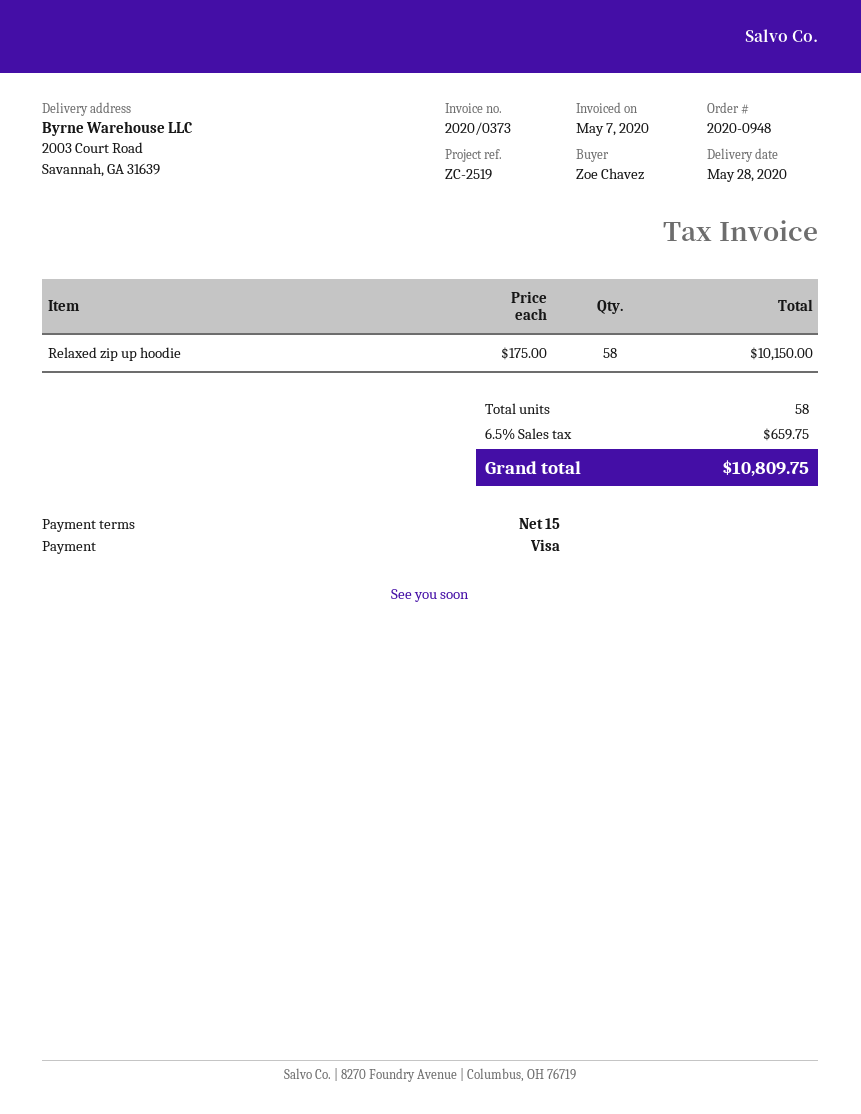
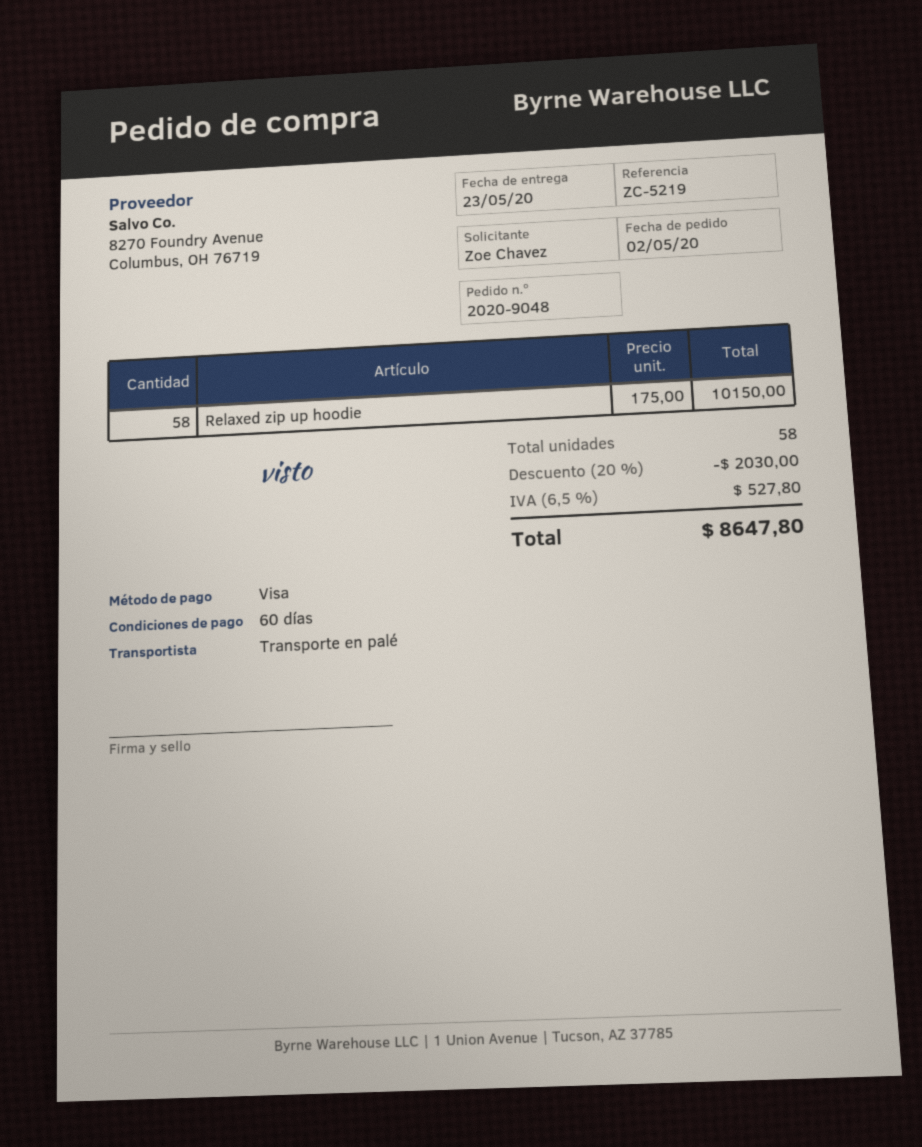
order number: 2020-0948 -> 2020-9048
delivery date: 2020-05-28 -> 2020-05-23
payment terms: 15 days -> 60 days
reference: ZC-2519 -> ZC-5219
discount: none -> 20% = 2030.00
tax: 6.5% = 659.75 -> 6.5% = 527.80
total: 10809.75 -> 8647.80

